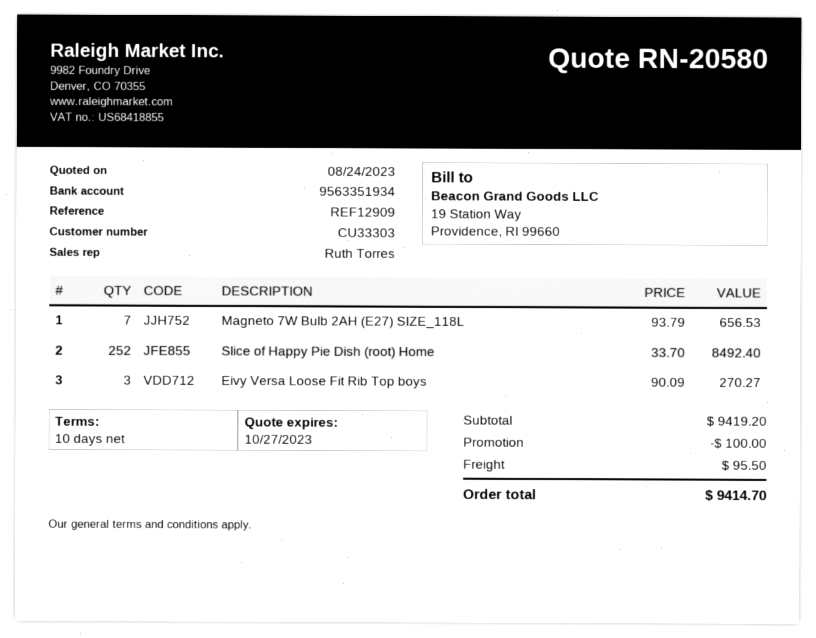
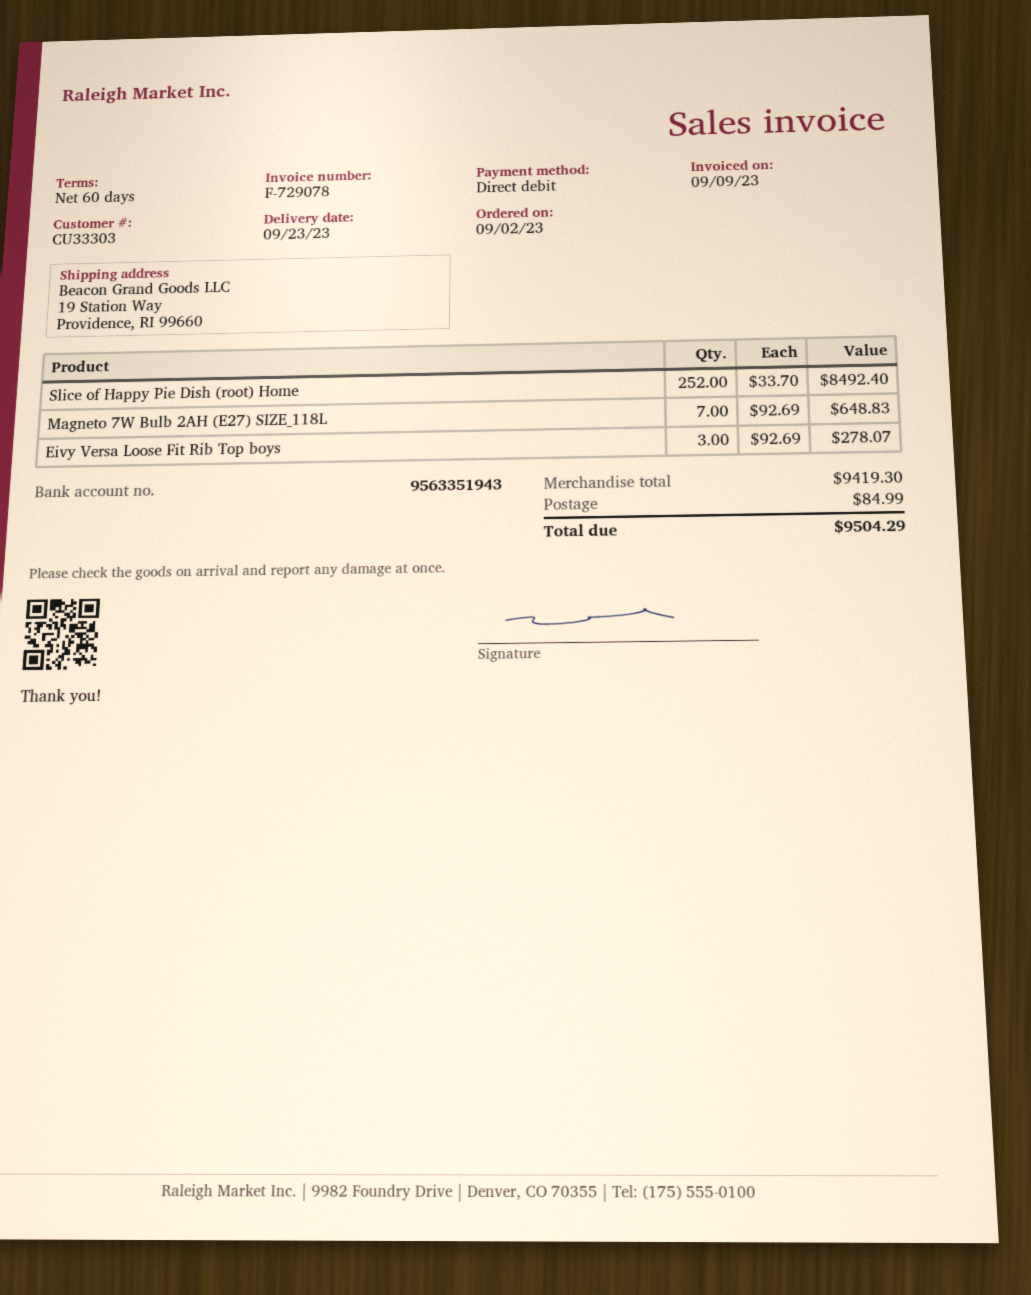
payment terms: 10 days -> 60 days
bank account: 9563351934 -> 9563351943
Magneto 7W Bulb 2AH (E27) SIZE_118L: 7 x 93.79 = 656.53 -> 7 x 92.69 = 648.83
Eivy Versa Loose Fit Rib Top boys: 3 x 90.09 = 270.27 -> 3 x 92.69 = 278.07
subtotal: 9419.20 -> 9419.30
discount: 100.00 -> none
shipping: 95.50 -> 84.99
total: 9414.70 -> 9504.29

